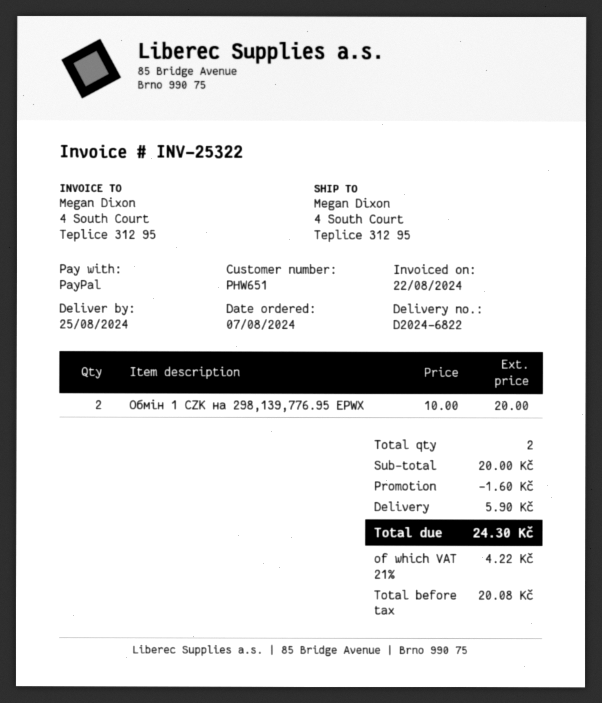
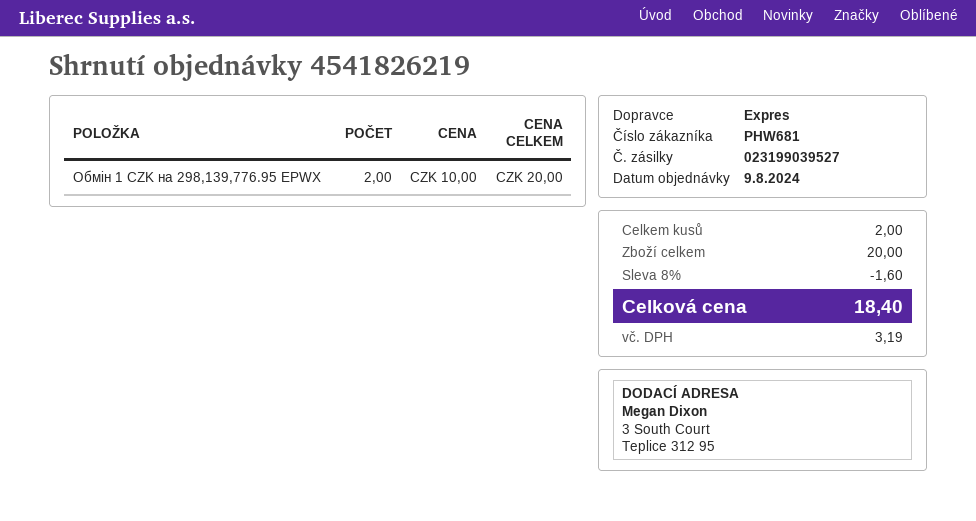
order date: 2024-08-07 -> 2024-08-09
customer number: PHW651 -> PHW681
ship to: 4 South Court, Teplice 312 95 -> 3 South Court, Teplice 312 95
shipping: 5.90 -> none
tax: 4.22 -> 3.19
total: 24.30 -> 18.40

